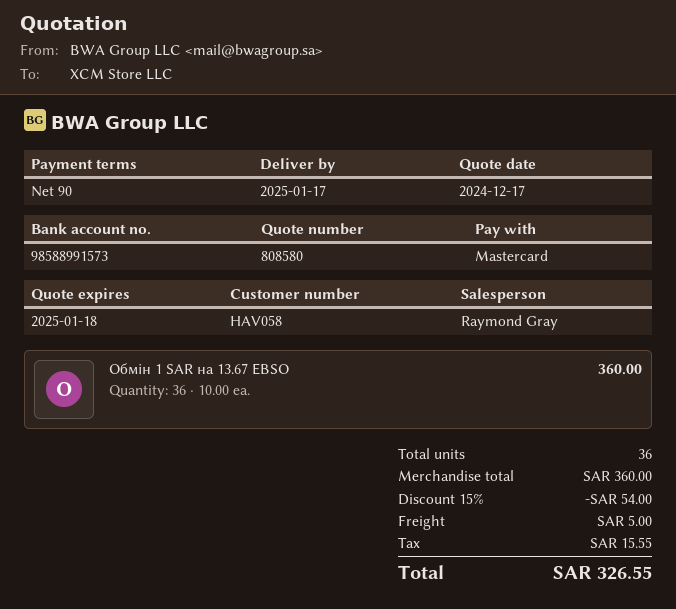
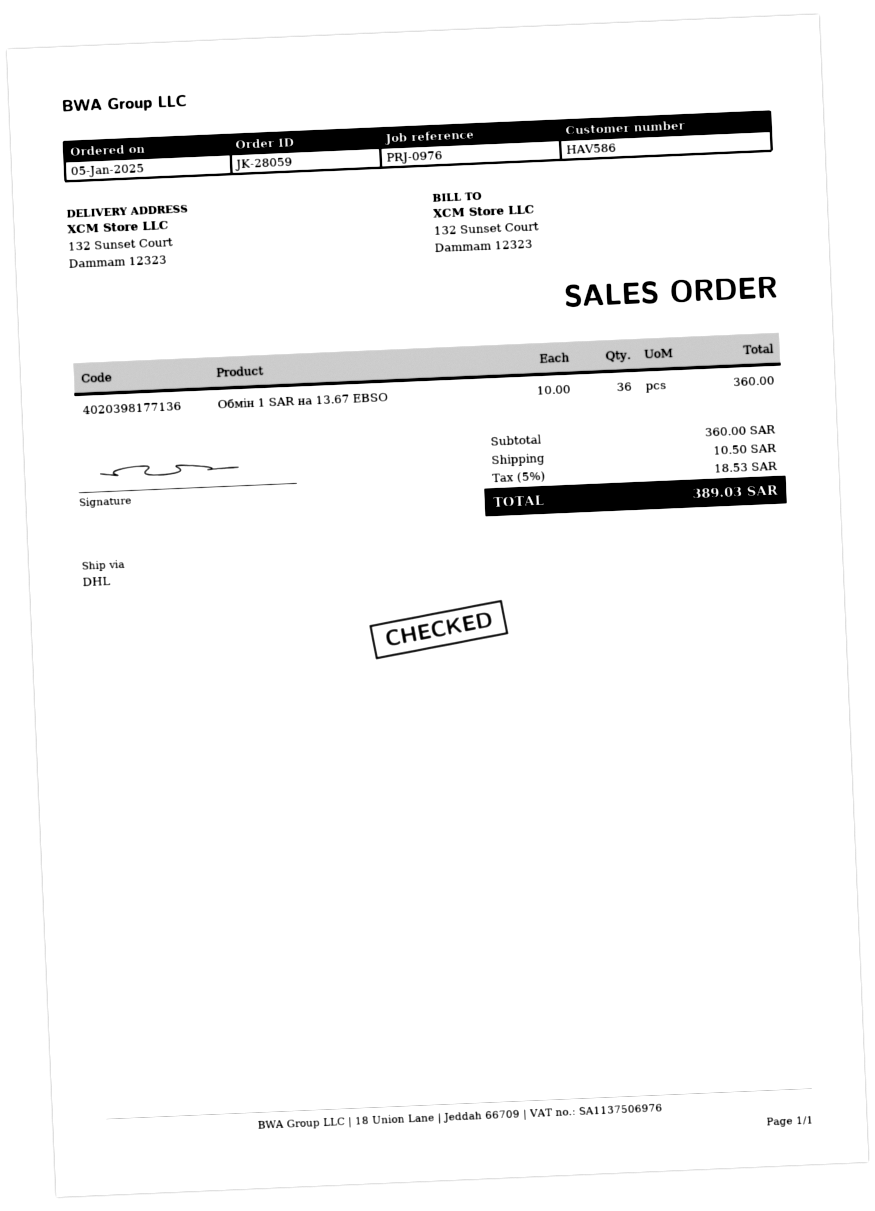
customer number: HAV058 -> HAV586
discount: 15% = 54.00 -> none
shipping: 5.00 -> 10.50
tax: 15.55 -> 18.53
total: 326.55 -> 389.03

